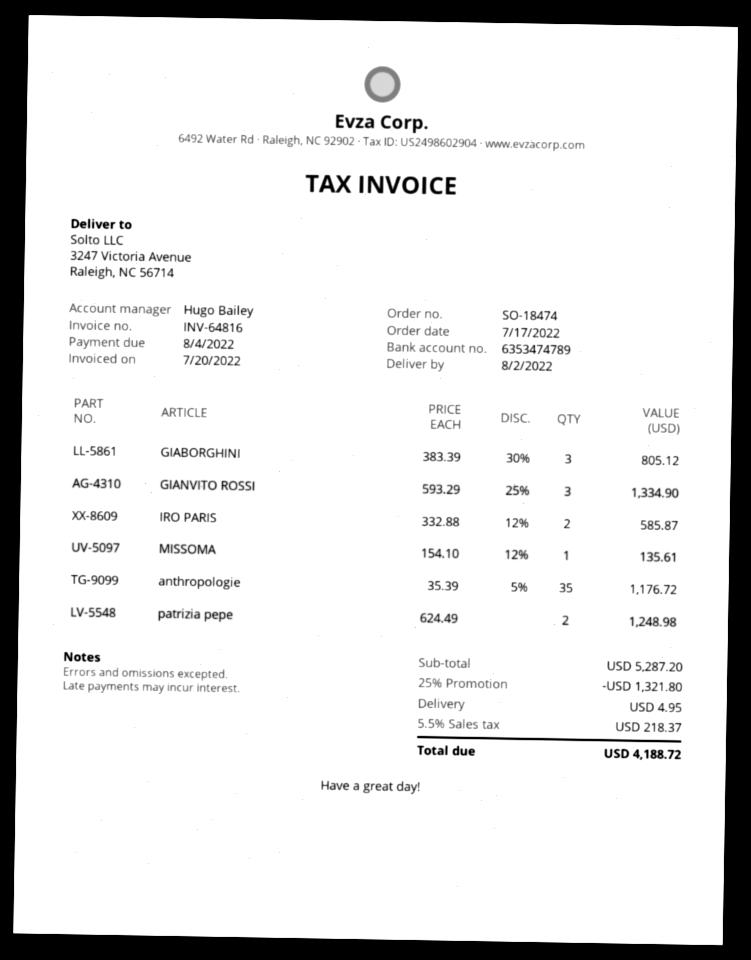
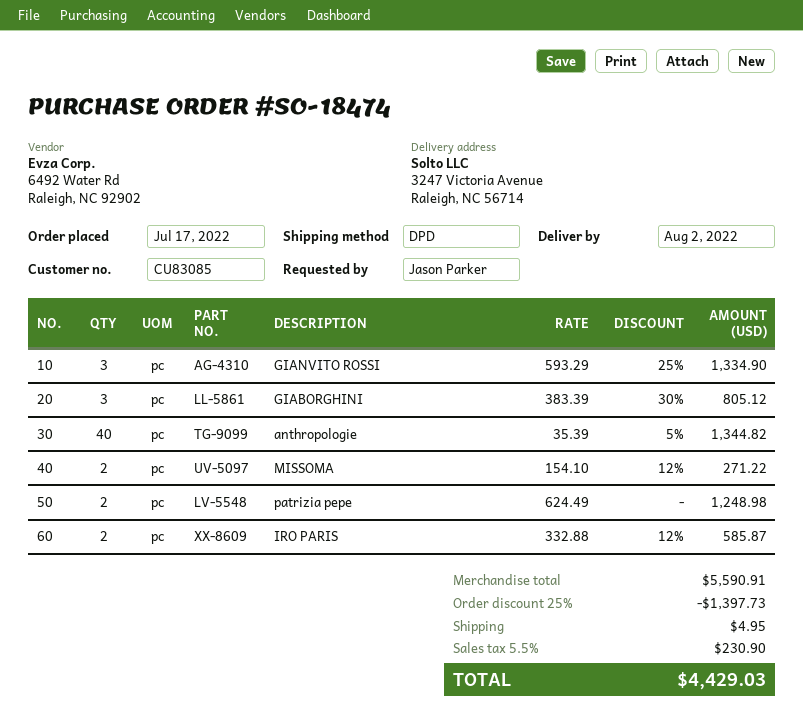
MISSOMA: 1 x 154.10 - 12% = 135.61 -> 2 x 154.10 - 12% = 271.22
anthropologie: 35 x 35.39 - 5% = 1176.72 -> 40 x 35.39 - 5% = 1344.82
subtotal: 5287.20 -> 5590.91
discount: 25% = 1321.80 -> 25% = 1397.73
tax: 5.5% = 218.37 -> 5.5% = 230.90
total: 4188.72 -> 4429.03

